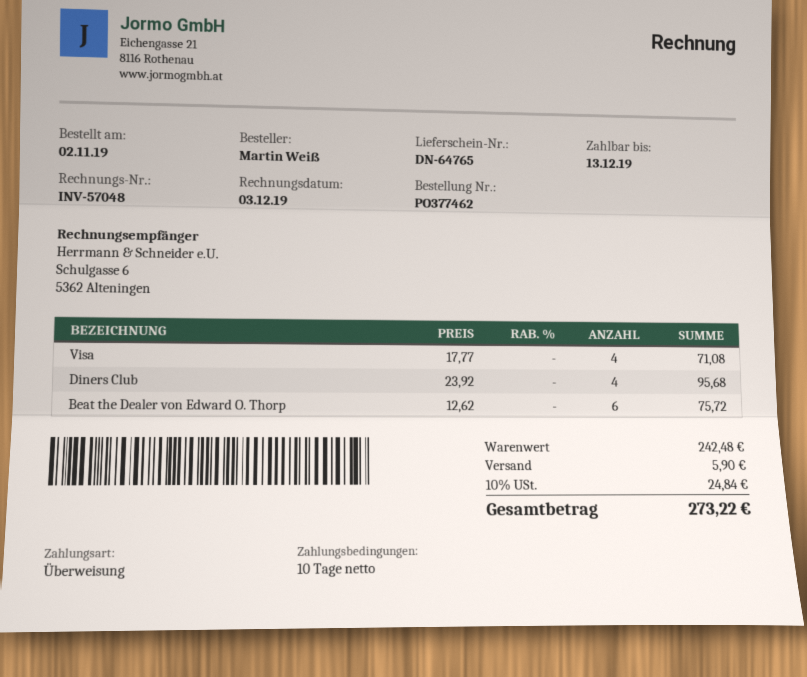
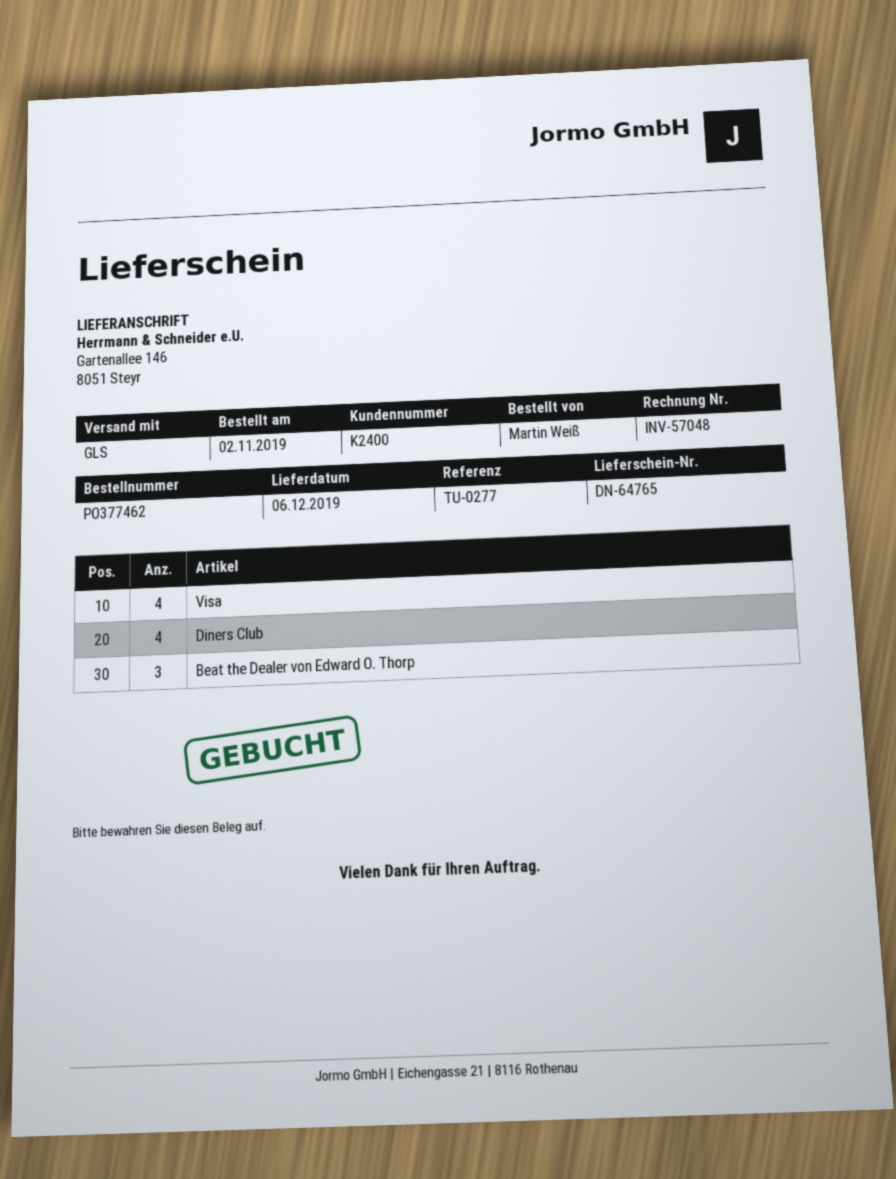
Beat the Dealer von Edward O. Thorp: 6 -> 3

